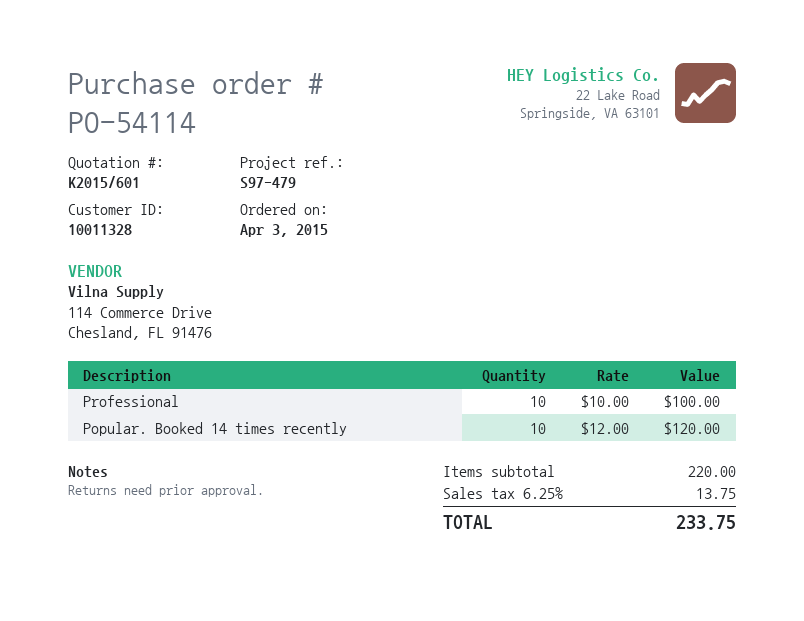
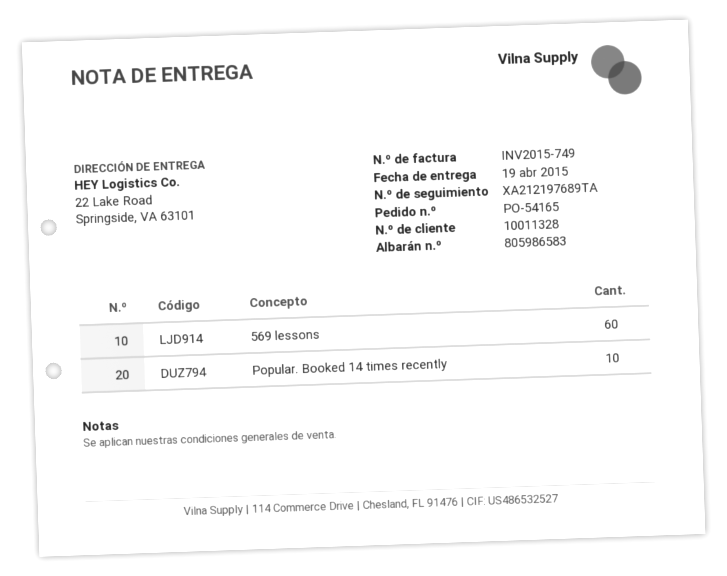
order number: PO-54114 -> PO-54165
Professional: 10 -> none
569 lessons: none -> 60

